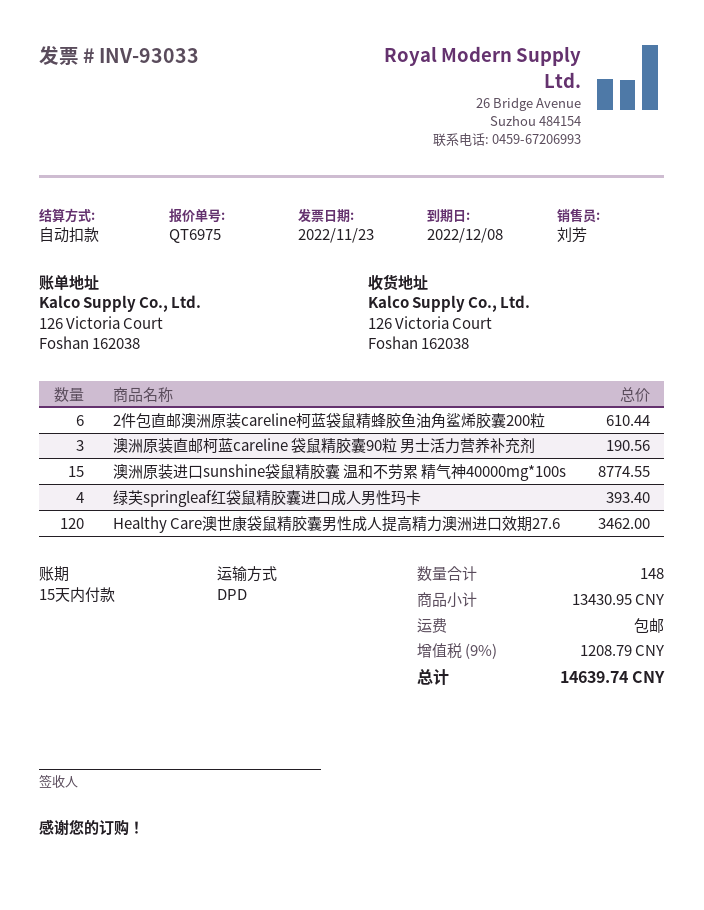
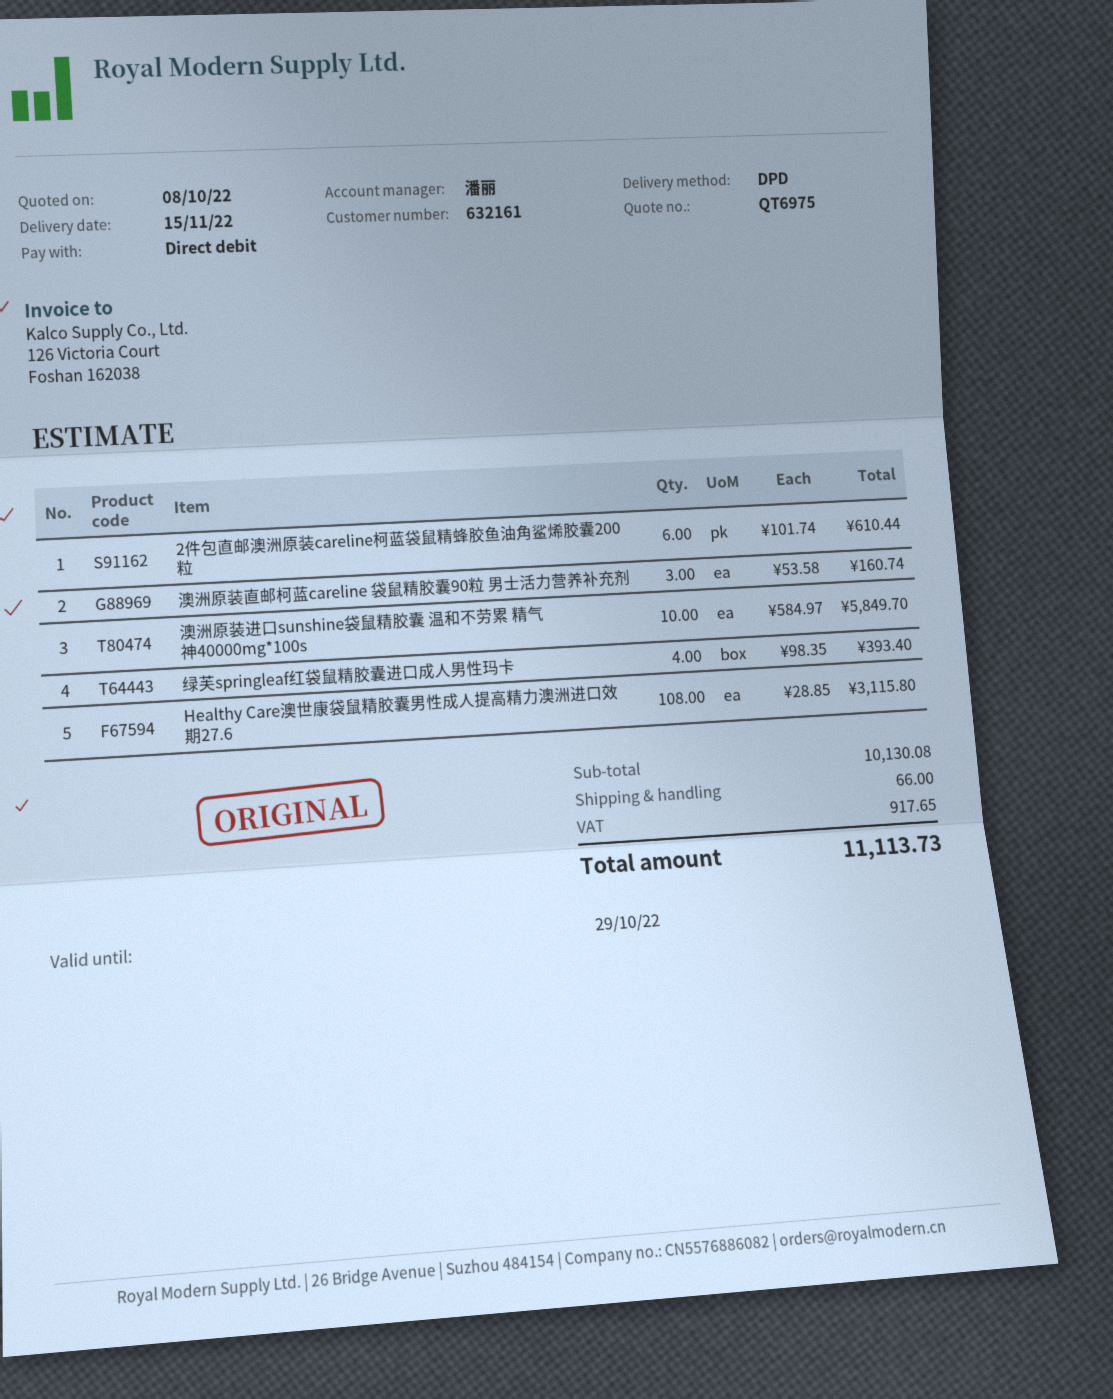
sales rep: 刘芳 -> 潘丽
澳洲原装直邮柯蓝careline 袋鼠精胶囊90粒 男士活力营养补充剂: 3 for 190.56 -> 3 for 160.74
澳洲原装进口sunshine袋鼠精胶囊 温和不劳累 精气神40000mg*100s: 15 for 8774.55 -> 10 for 5849.70
Healthy Care澳世康袋鼠精胶囊男性成人提高精力澳洲进口效期27.6: 120 for 3462.00 -> 108 for 3115.80
subtotal: 13430.95 -> 10130.08
shipping: 0.00 -> 66.00
tax: 1208.79 -> 917.65
total: 14639.74 -> 11113.73

